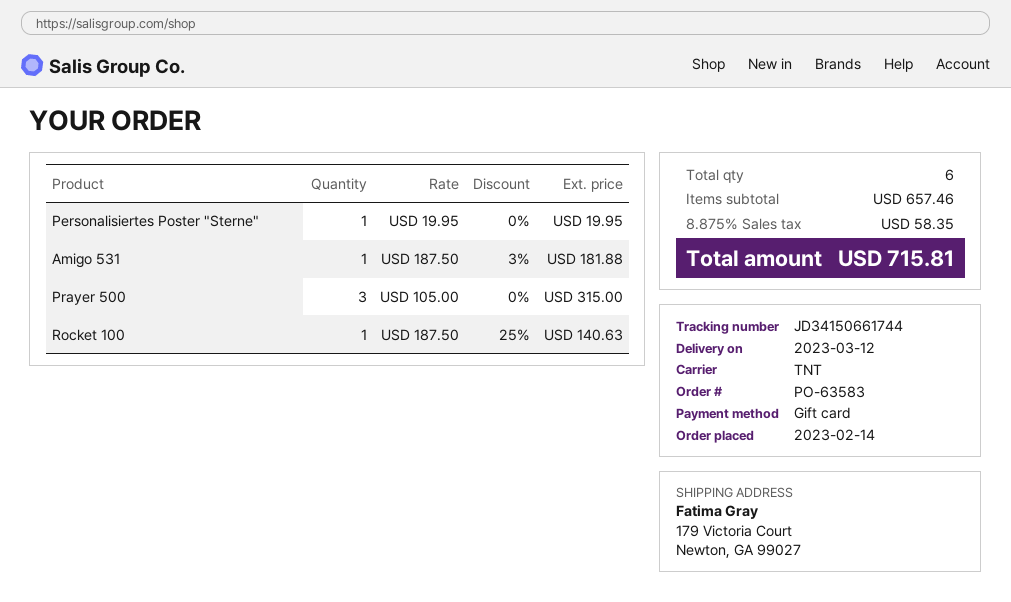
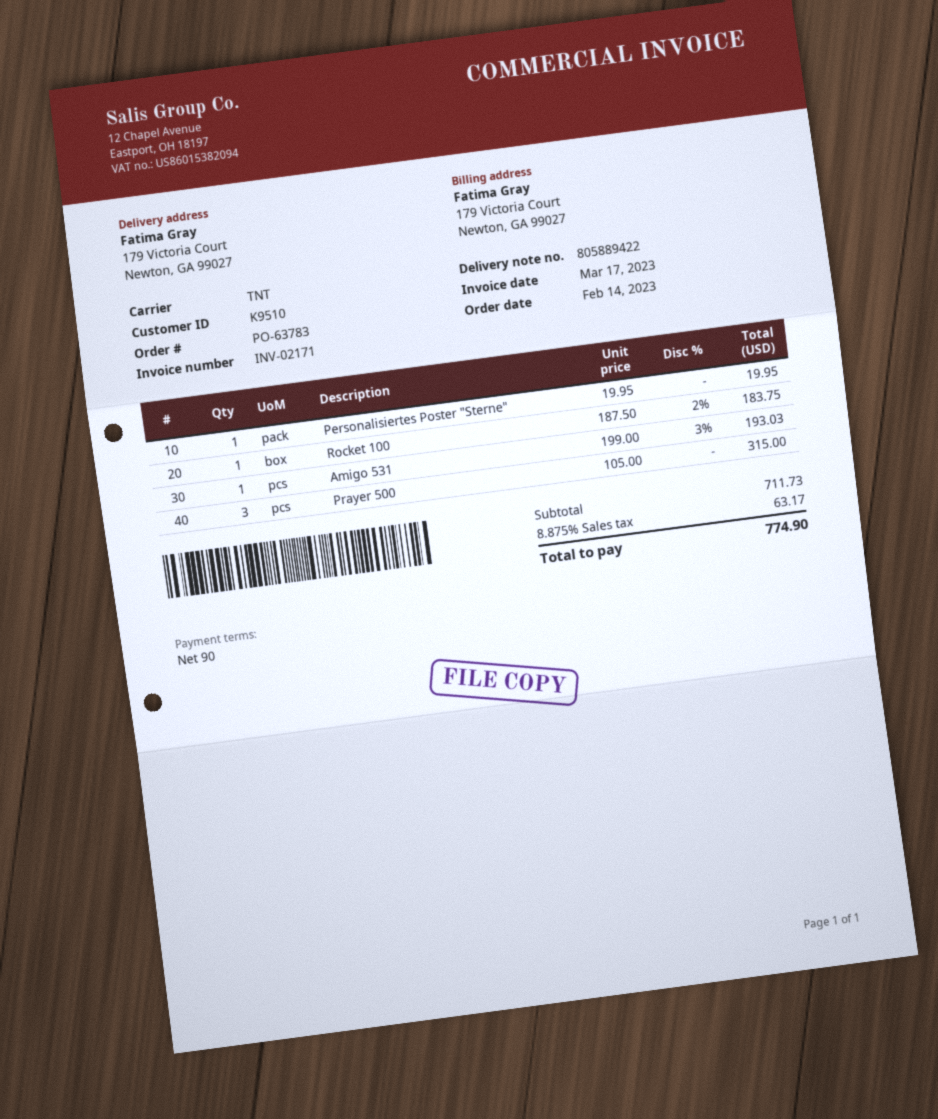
order number: PO-63583 -> PO-63783
Amigo 531: 1 x 187.50 - 3% = 181.88 -> 1 x 199.00 - 3% = 193.03
Rocket 100: 1 x 187.50 - 25% = 140.63 -> 1 x 187.50 - 2% = 183.75
subtotal: 657.46 -> 711.73
tax: 8.875% = 58.35 -> 8.875% = 63.17
total: 715.81 -> 774.90

